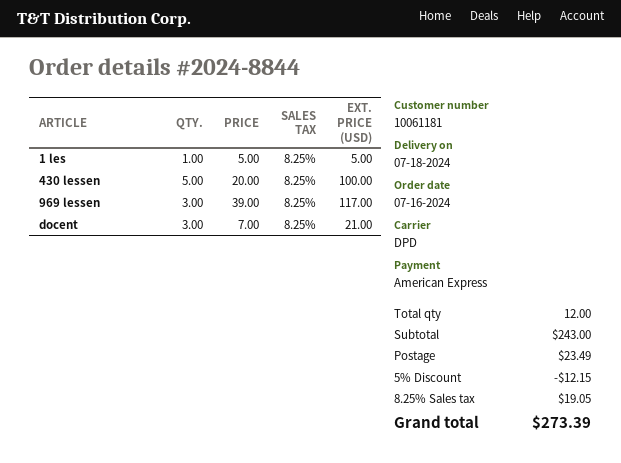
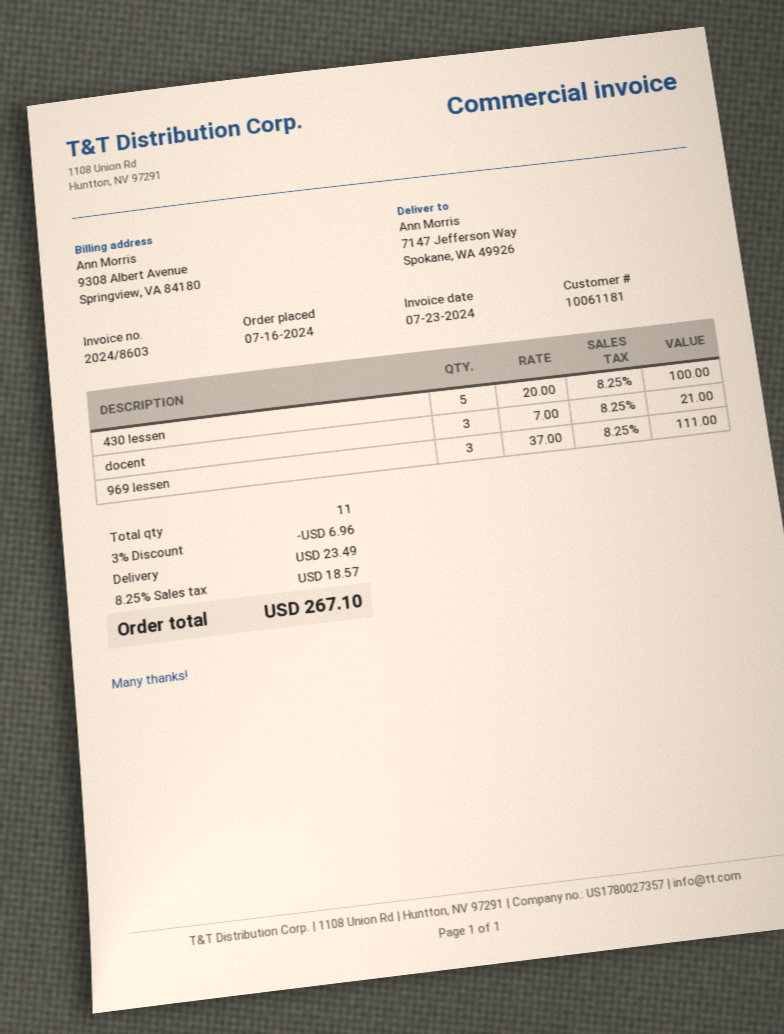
1 les: 1 x 5.00 = 5.00 -> none
969 lessen: 3 x 39.00 = 117.00 -> 3 x 37.00 = 111.00
total quantity: 12 -> 11
discount: 5% = 12.15 -> 3% = 6.96
tax: 8.25% = 19.05 -> 8.25% = 18.57
total: 273.39 -> 267.10

